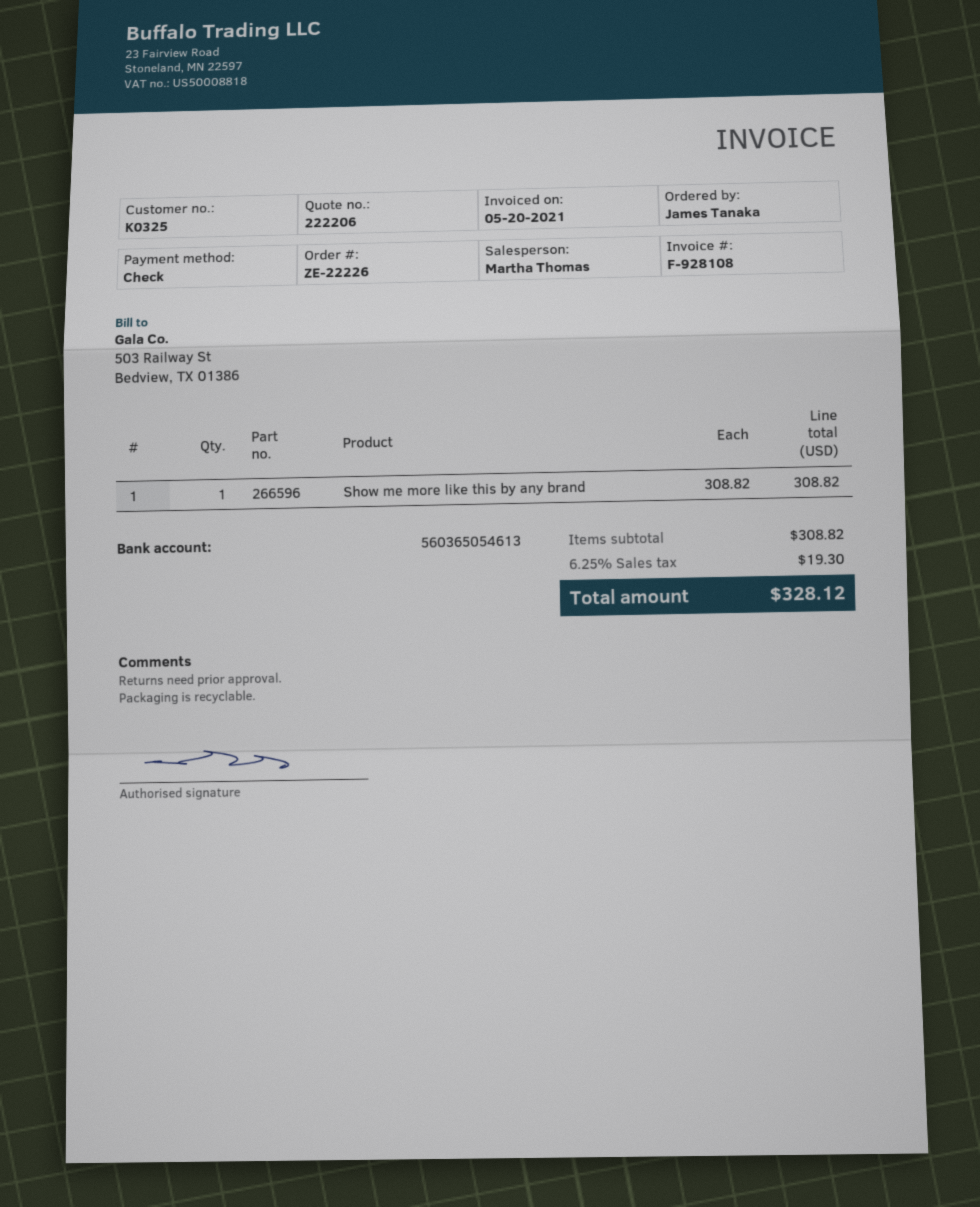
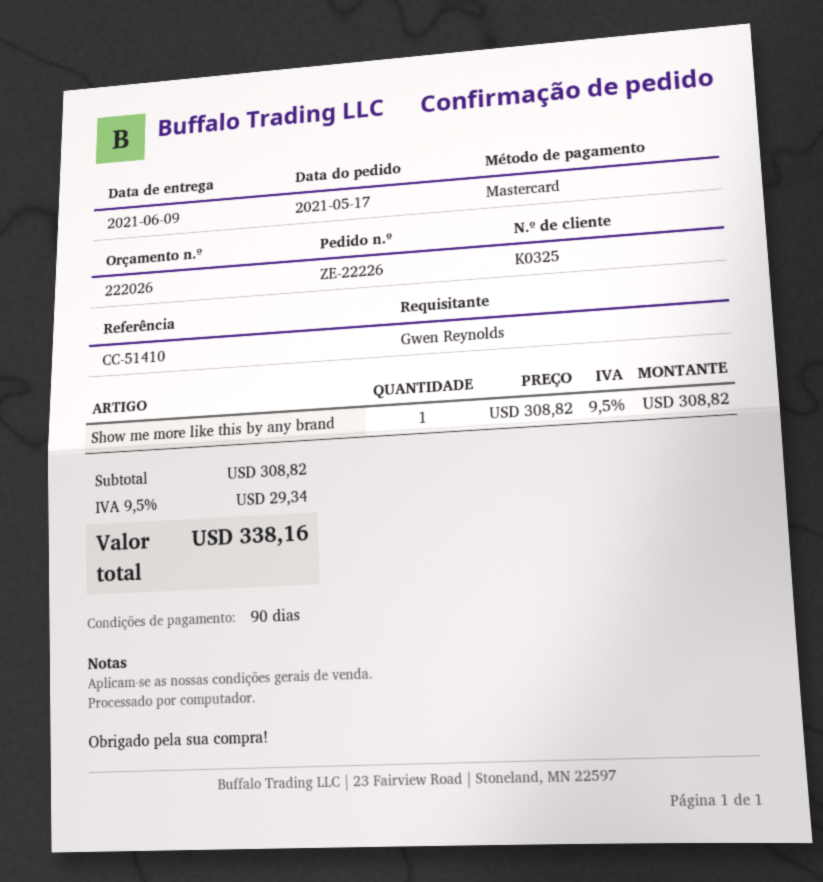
quote number: 222206 -> 222026
ordered by: James Tanaka -> Gwen Reynolds
payment method: cheque -> Mastercard
tax: 6.25% = 19.30 -> 9.5% = 29.34
total: 328.12 -> 338.16

